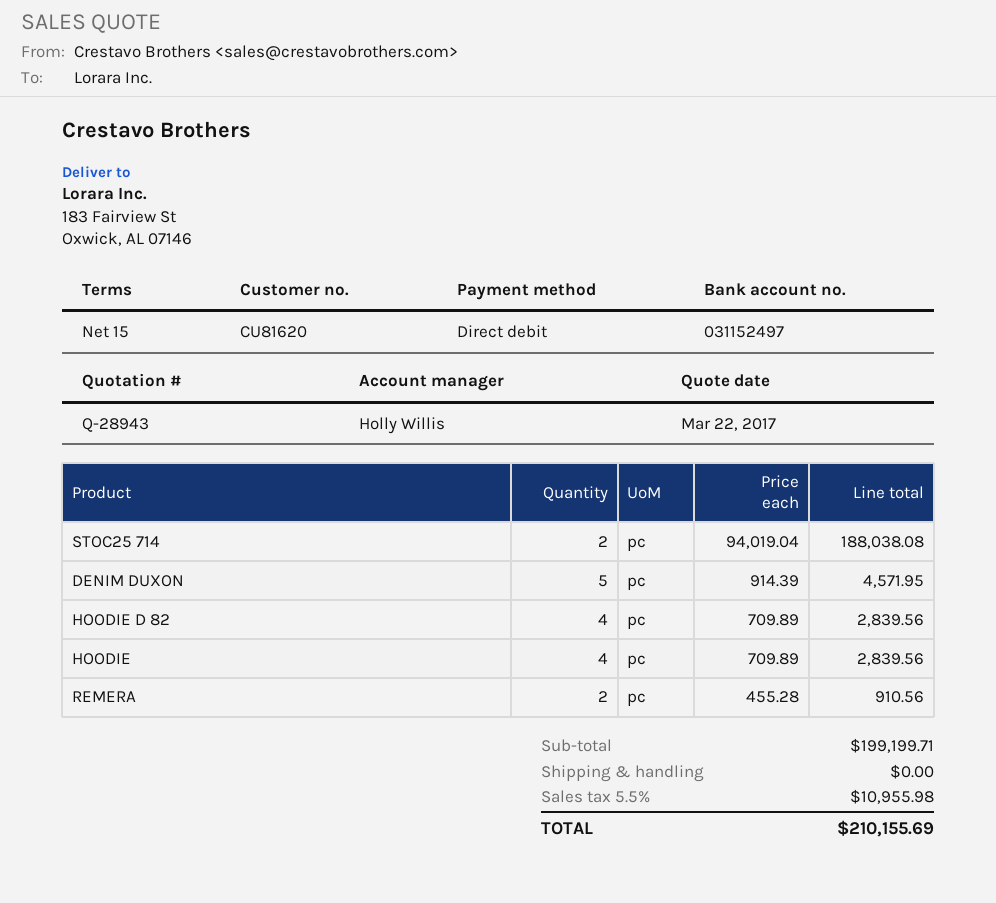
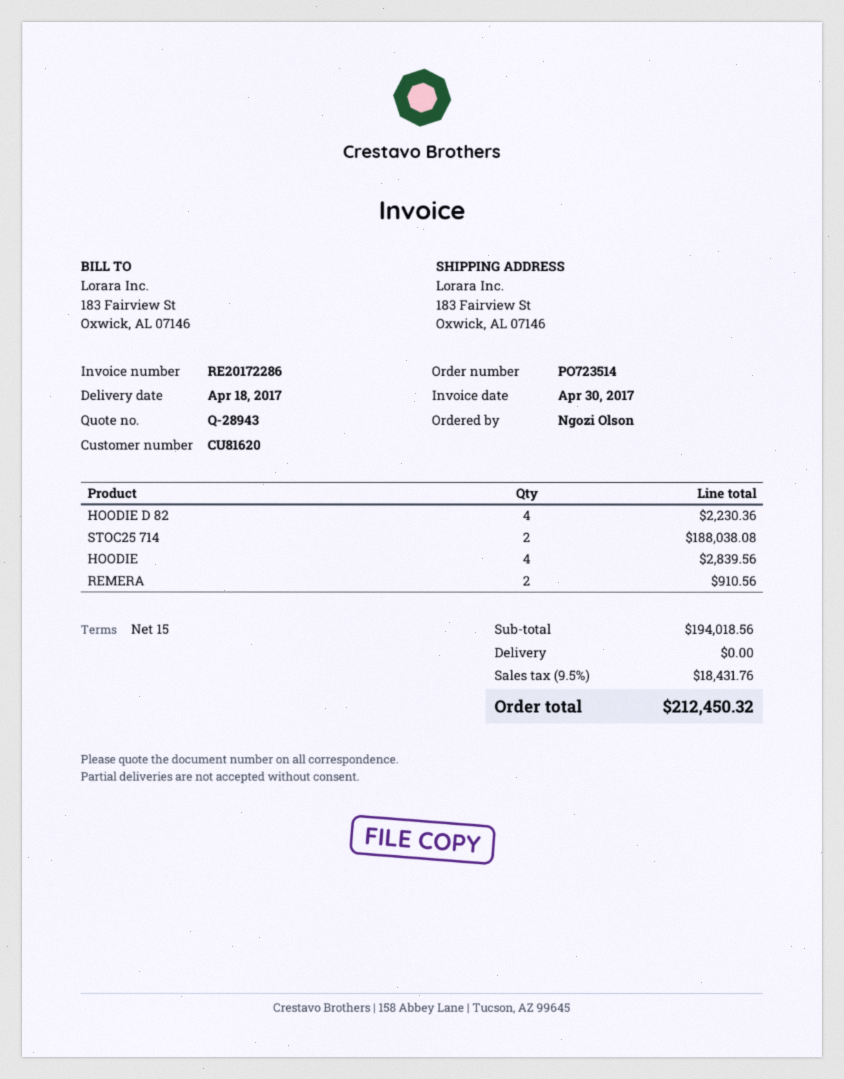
DENIM DUXON: 5 for 4571.95 -> none
HOODIE D 82: 4 for 2839.56 -> 4 for 2230.36
subtotal: 199199.71 -> 194018.56
tax: 5.5% = 10955.98 -> 9.5% = 18431.76
total: 210155.69 -> 212450.32

